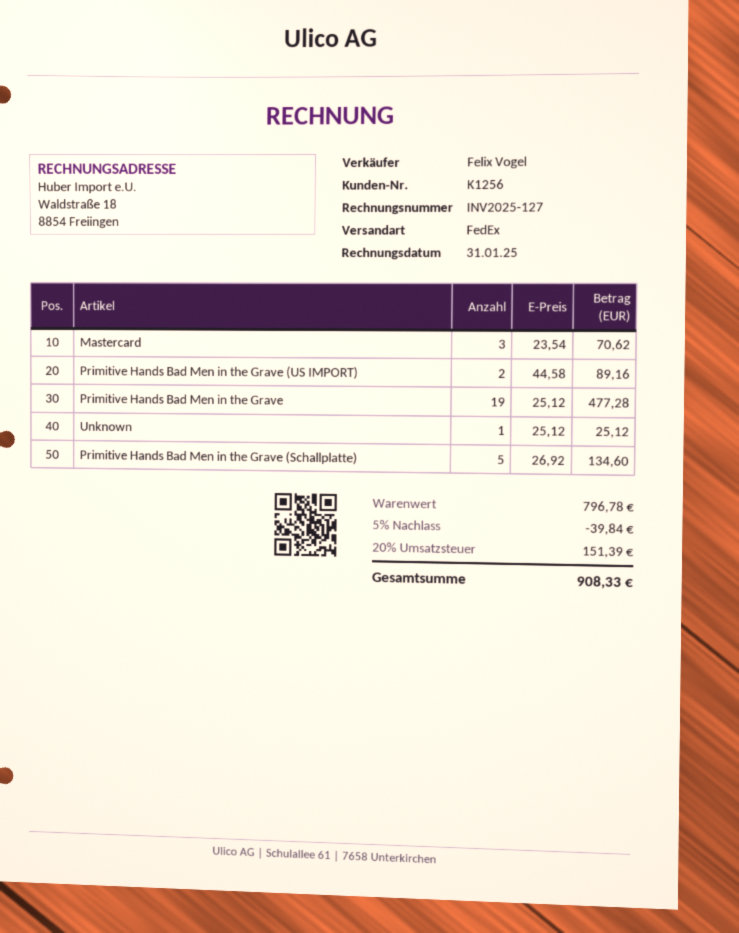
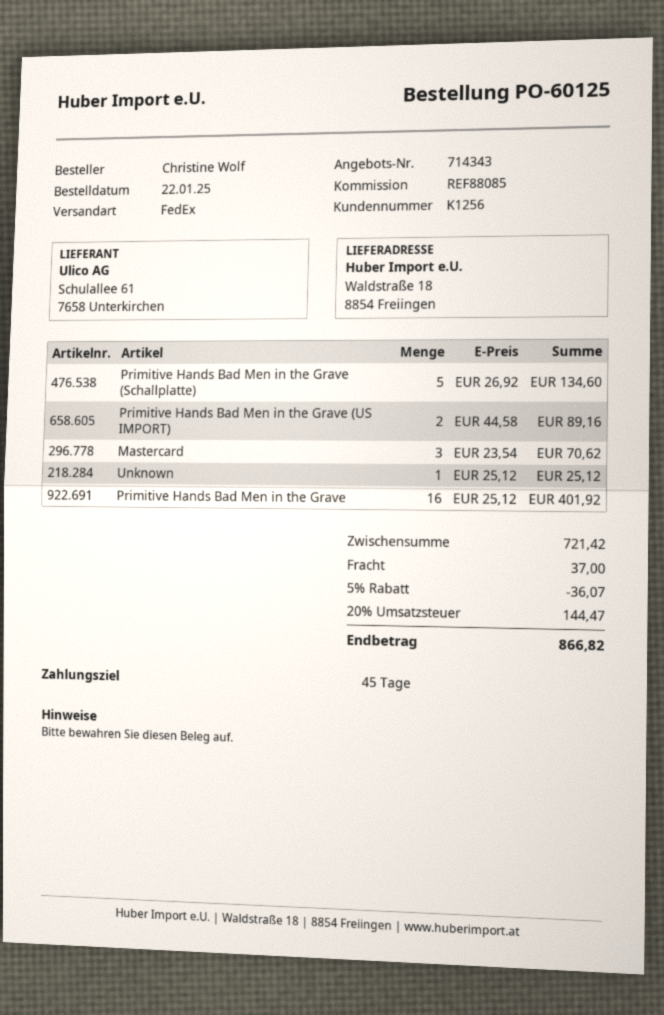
Primitive Hands Bad Men in the Grave: 19 x 25.12 = 477.28 -> 16 x 25.12 = 401.92
subtotal: 796.78 -> 721.42
discount: 5% = 39.84 -> 5% = 36.07
shipping: none -> 37.00
tax: 20% = 151.39 -> 20% = 144.47
total: 908.33 -> 866.82

